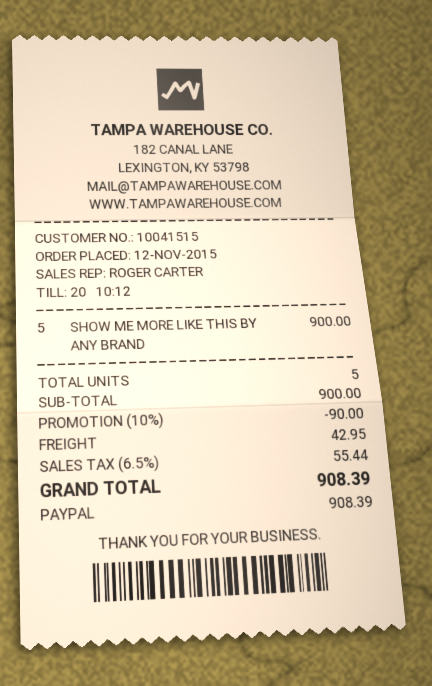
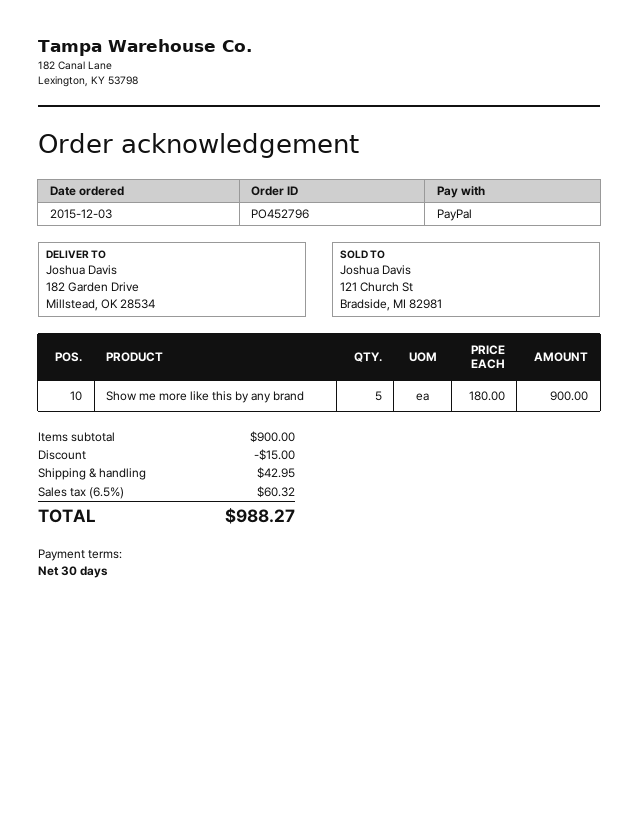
order date: 2015-11-12 -> 2015-12-03
discount: 90.00 -> 15.00
tax: 6.5% = 55.44 -> 6.5% = 60.32
total: 908.39 -> 988.27

